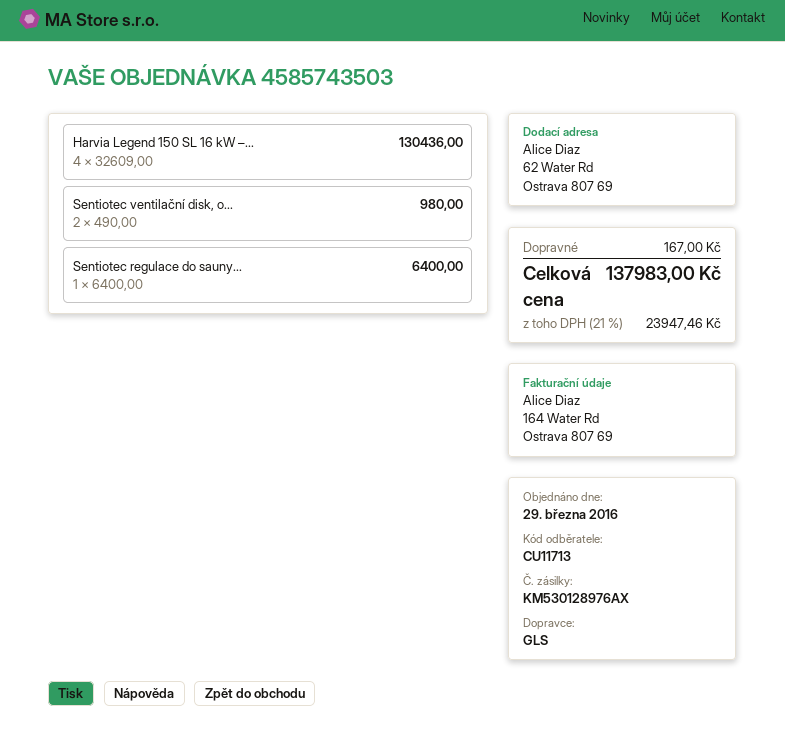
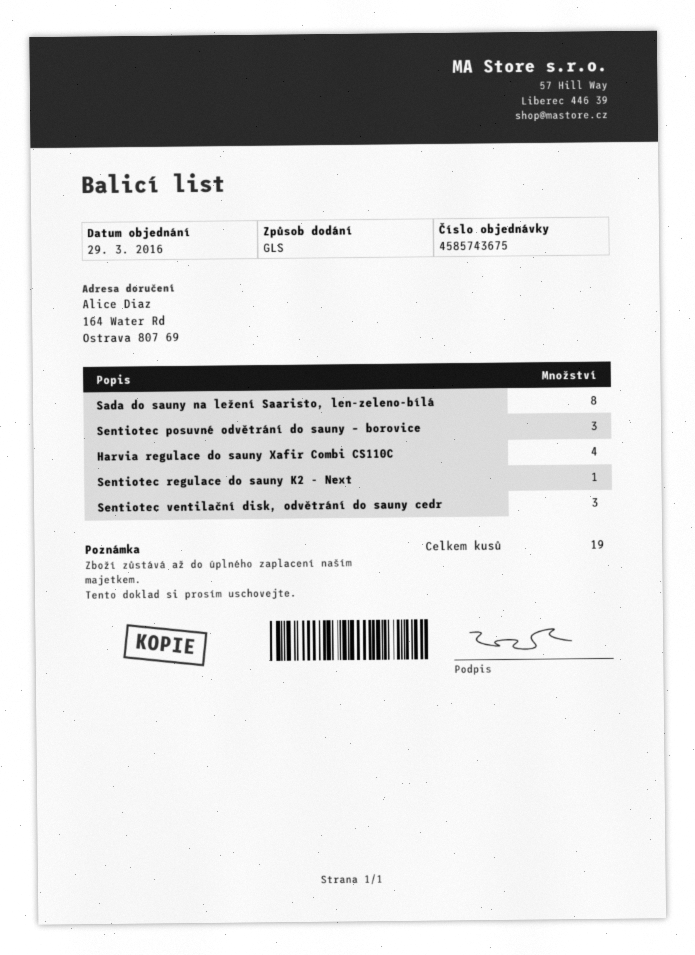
order number: 4585743503 -> 4585743675
ship to: 62 Water Rd, Ostrava 807 69 -> 164 Water Rd, Ostrava 807 69
Harvia Legend 150 SL 16 kW –...: 4 -> none
Sentiotec ventilační disk, o...: 2 -> 3
Sada do sauny na ležení Saaristo, len-zeleno-bílá: none -> 8
Sentiotec posuvné odvětrání do sauny – borovice: none -> 3
Harvia regulace do sauny Xafir Combi CS110C: none -> 4

